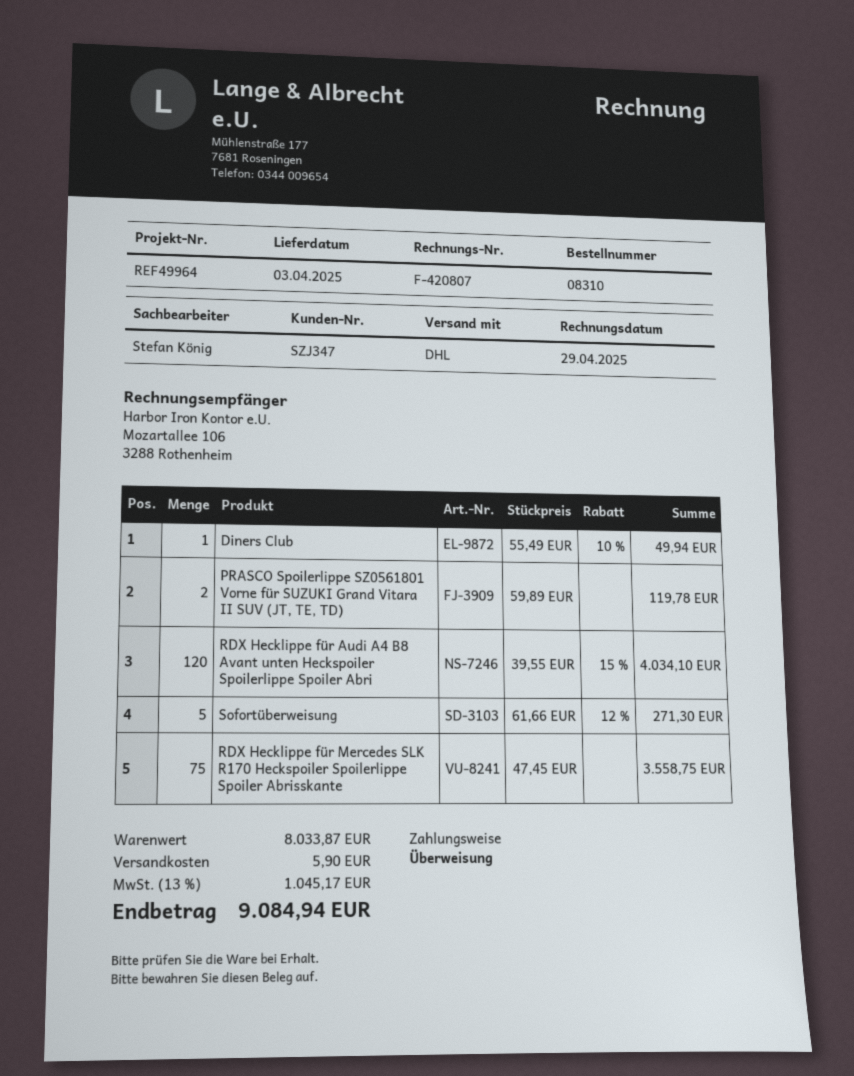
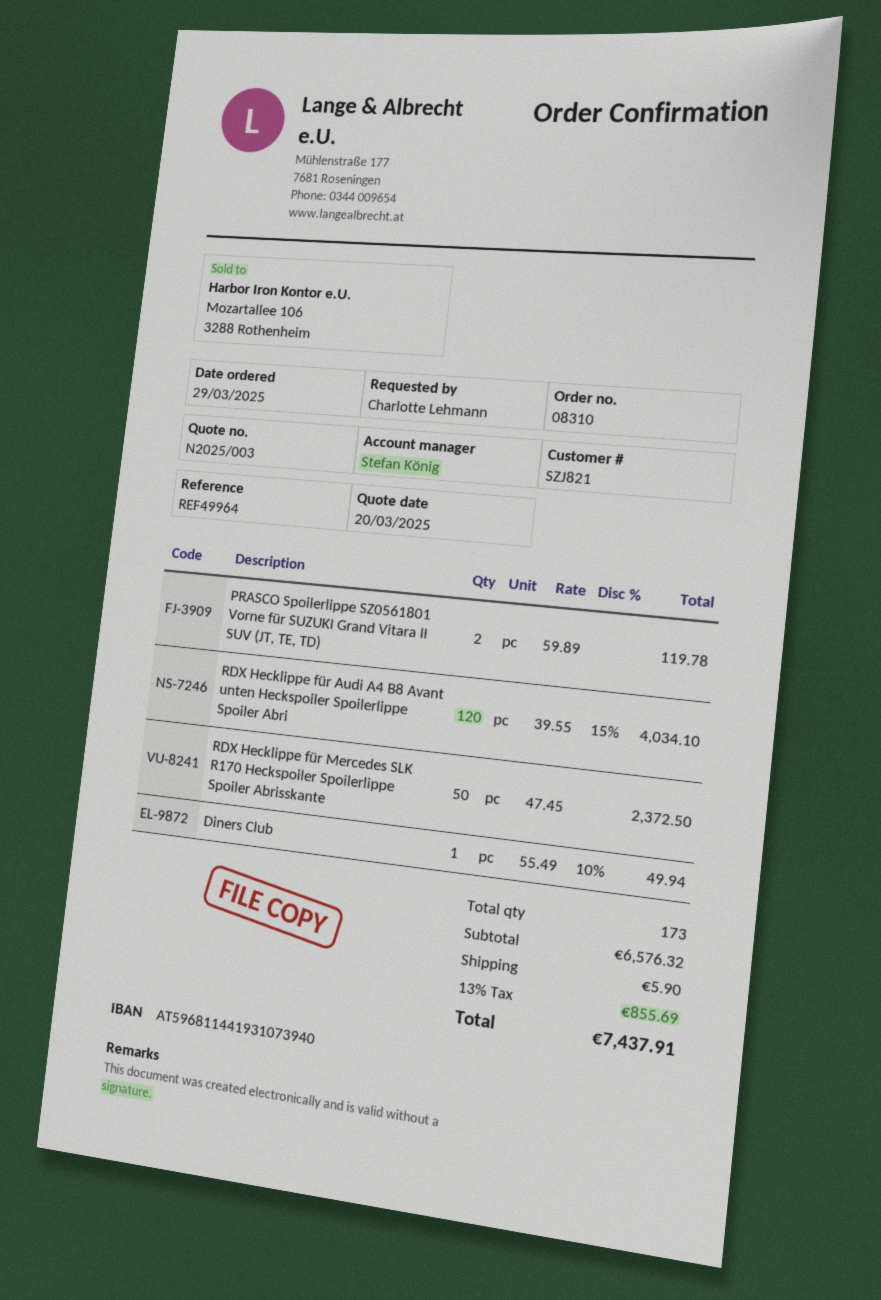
customer number: SZJ347 -> SZJ821
Sofortüberweisung: 5 x 61.66 - 12% = 271.30 -> none
RDX Hecklippe für Mercedes SLK R170 Heckspoiler Spoilerlippe Spoiler Abrisskante: 75 x 47.45 = 3558.75 -> 50 x 47.45 = 2372.50
subtotal: 8033.87 -> 6576.32
tax: 13% = 1045.17 -> 13% = 855.69
total: 9084.94 -> 7437.91

